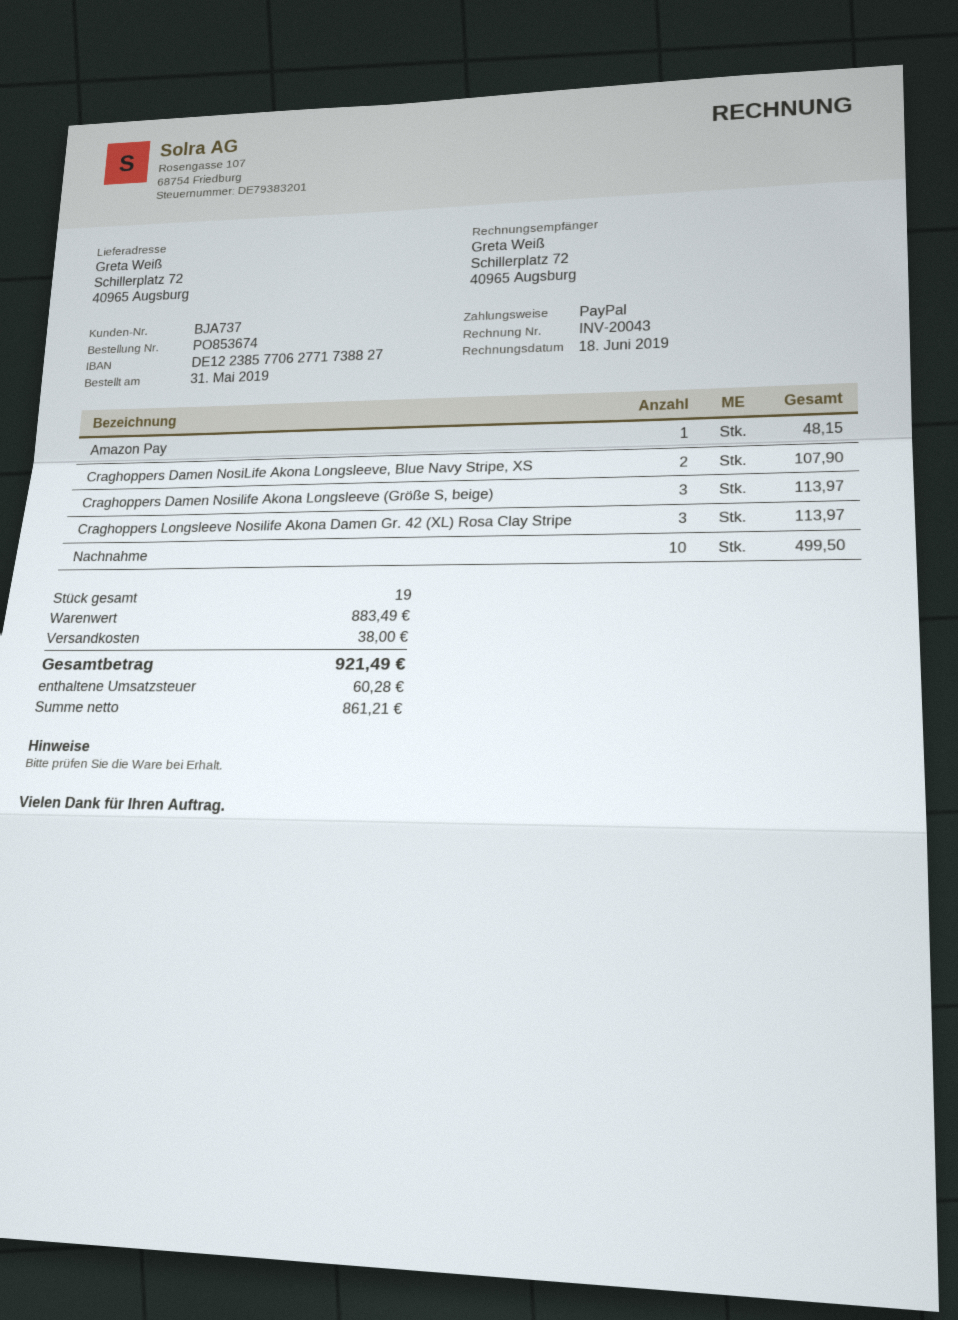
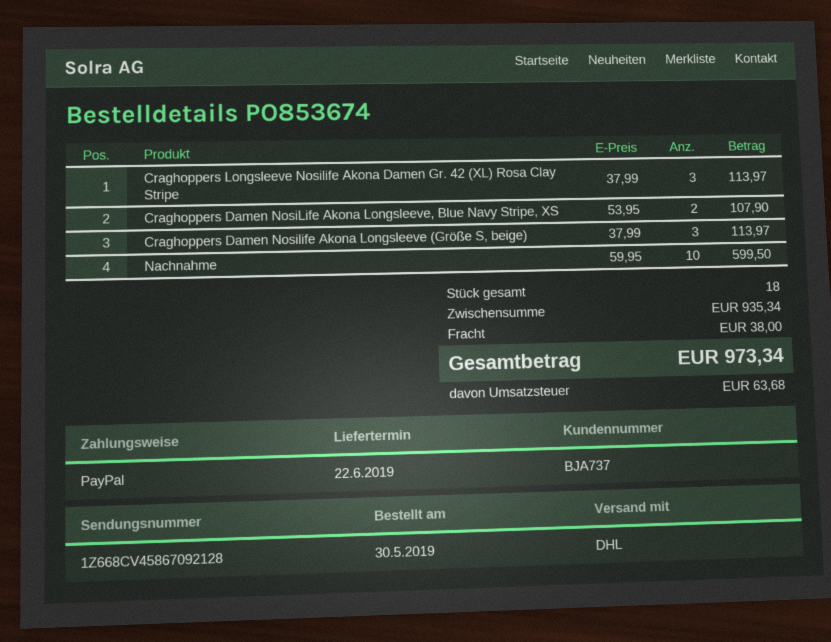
order date: 2019-05-31 -> 2019-05-30
Amazon Pay: 1 for 48.15 -> none
Nachnahme: 10 for 499.50 -> 10 for 599.50
total quantity: 19 -> 18
subtotal: 883.49 -> 935.34
tax: 60.28 -> 63.68
total: 921.49 -> 973.34

